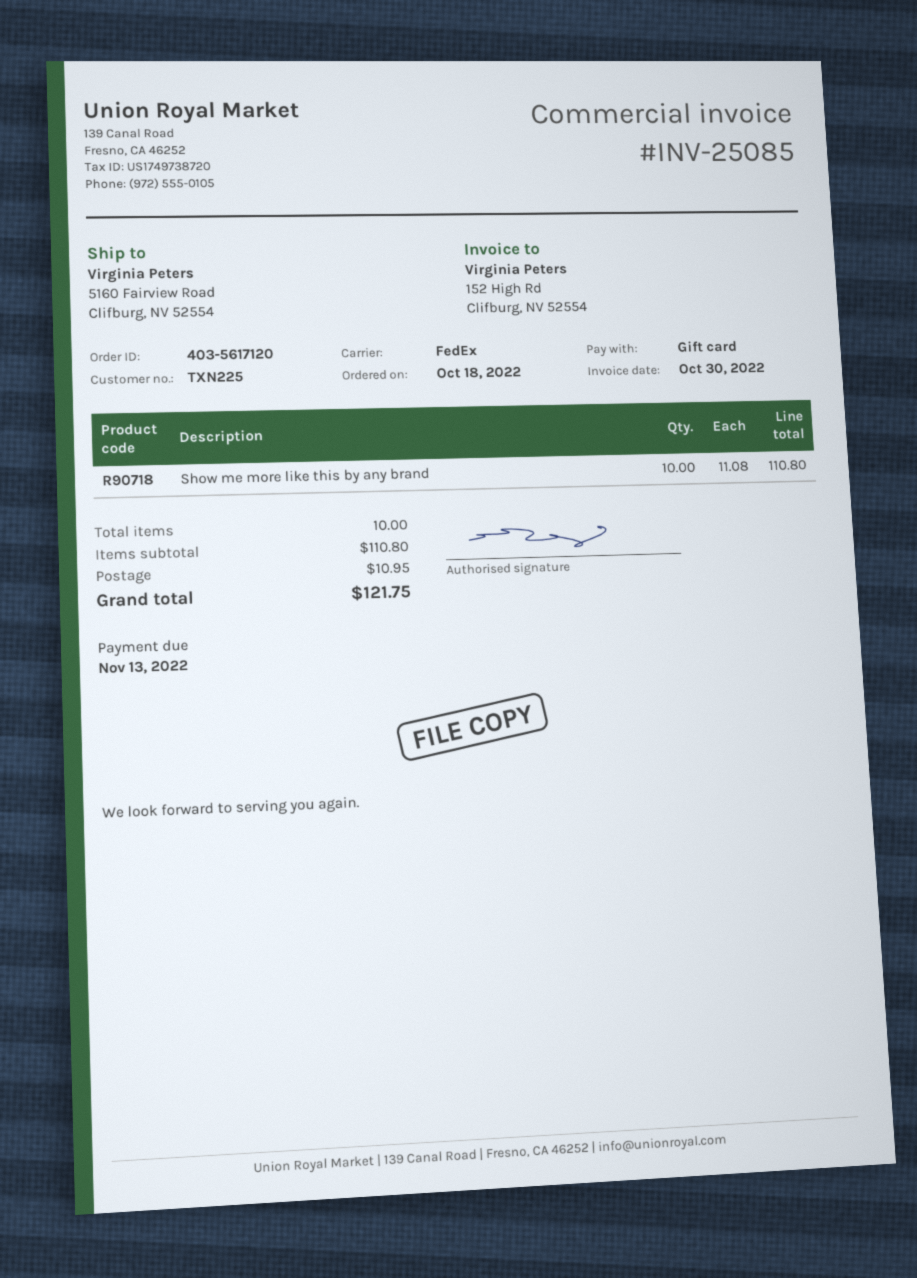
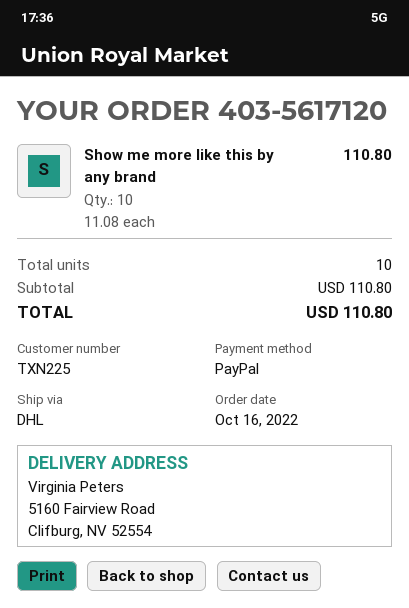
order date: 2022-10-18 -> 2022-10-16
payment method: gift card -> PayPal
shipping method: FedEx -> DHL
shipping: 10.95 -> none
total: 121.75 -> 110.80

